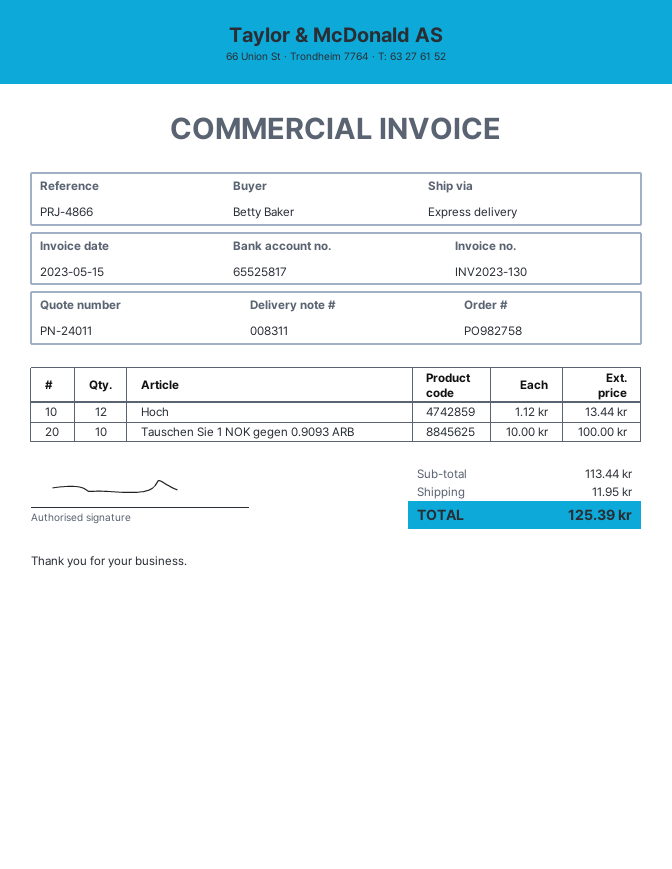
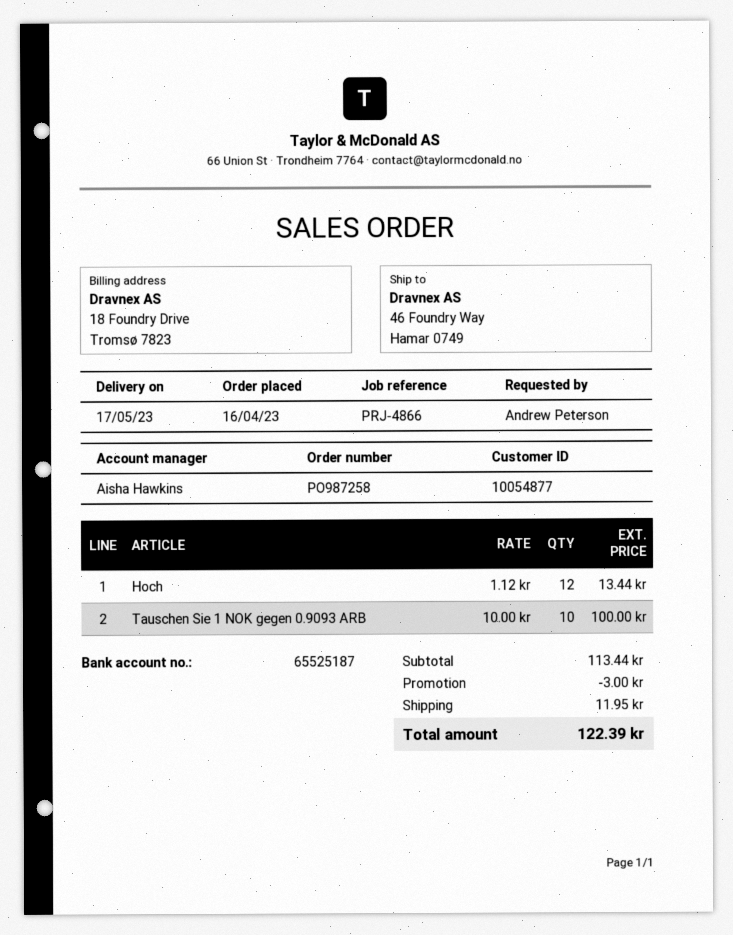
order number: PO982758 -> PO987258
ordered by: Betty Baker -> Andrew Peterson
bank account: 65525817 -> 65525187
discount: none -> 3.00
total: 125.39 -> 122.39

